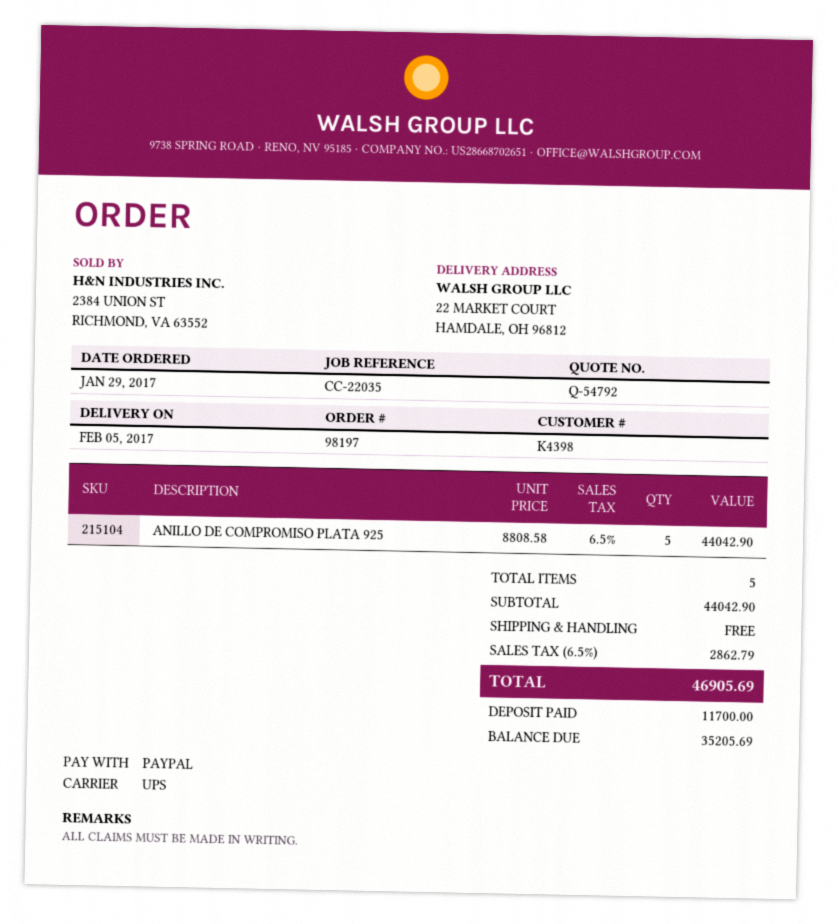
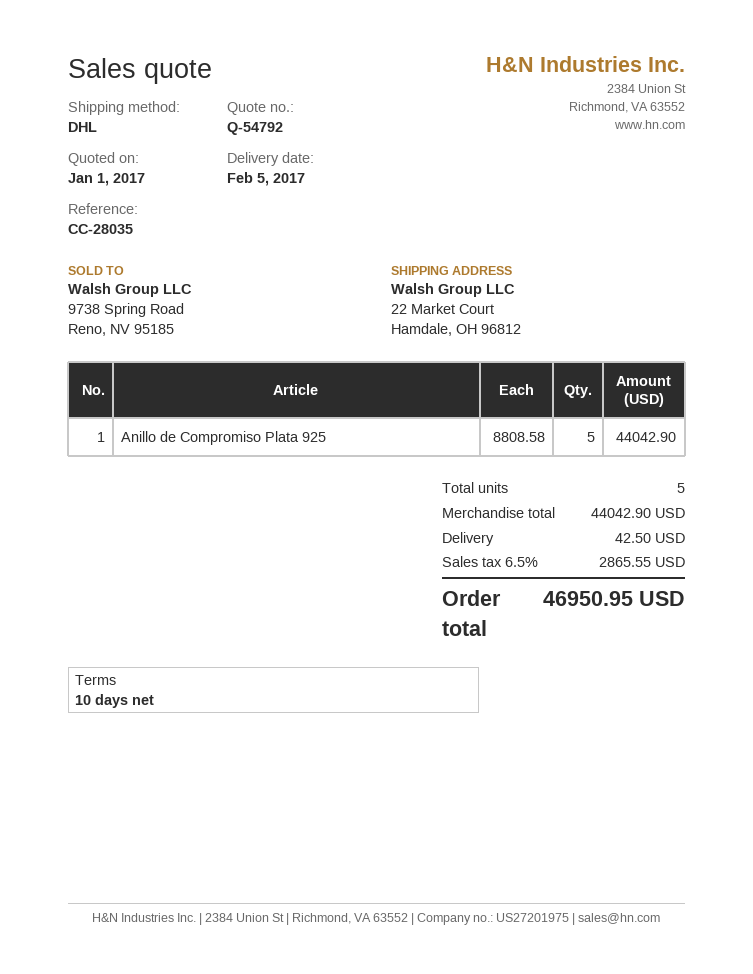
reference: CC-22035 -> CC-28035
shipping method: UPS -> DHL
shipping: 0.00 -> 42.50
tax: 6.5% = 2862.79 -> 6.5% = 2865.55
total: 46905.69 -> 46950.95

